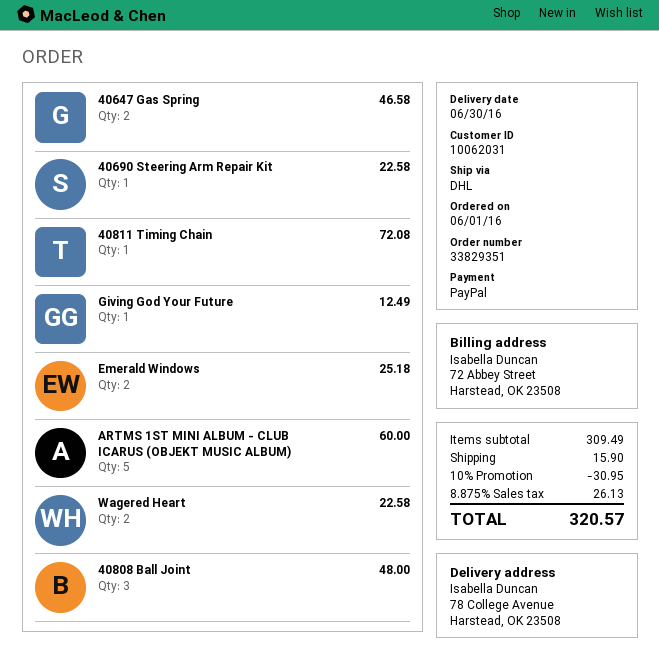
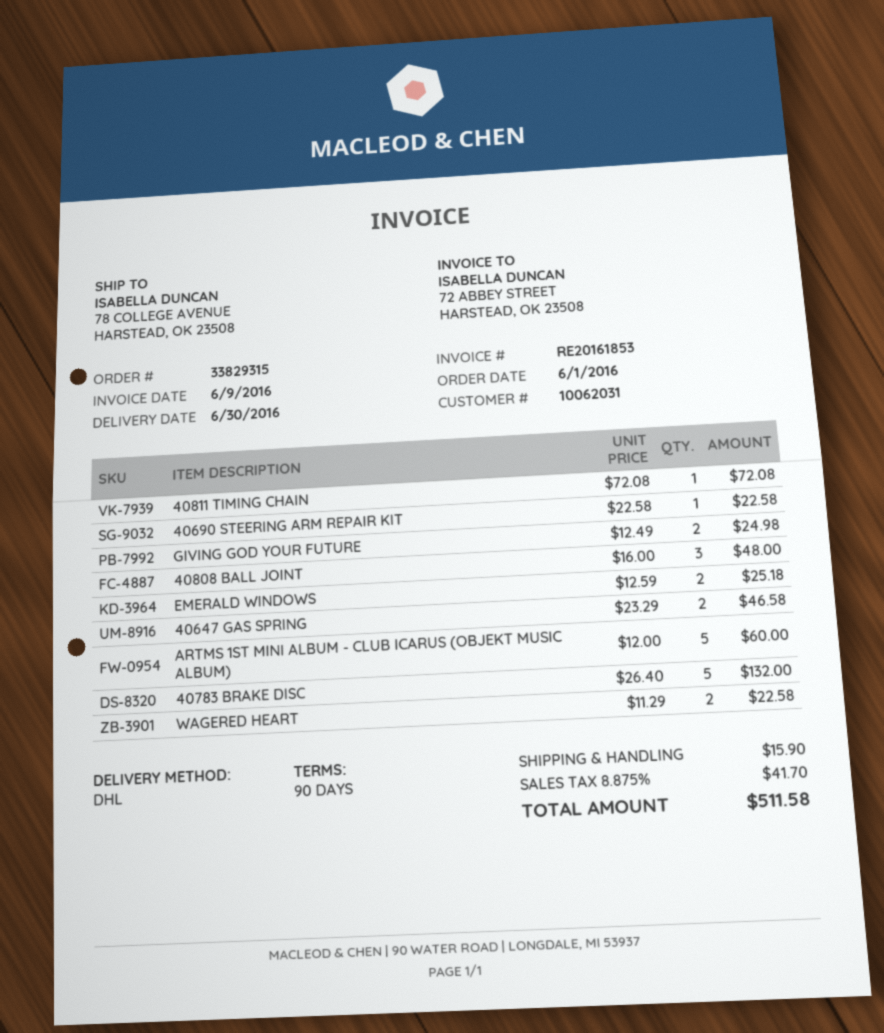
order number: 33829351 -> 33829315
Giving God Your Future: 1 for 12.49 -> 2 for 24.98
40783 BRAKE DISC: none -> 5 for 132.00
discount: 10% = 30.95 -> none
tax: 8.875% = 26.13 -> 8.875% = 41.70
total: 320.57 -> 511.58

